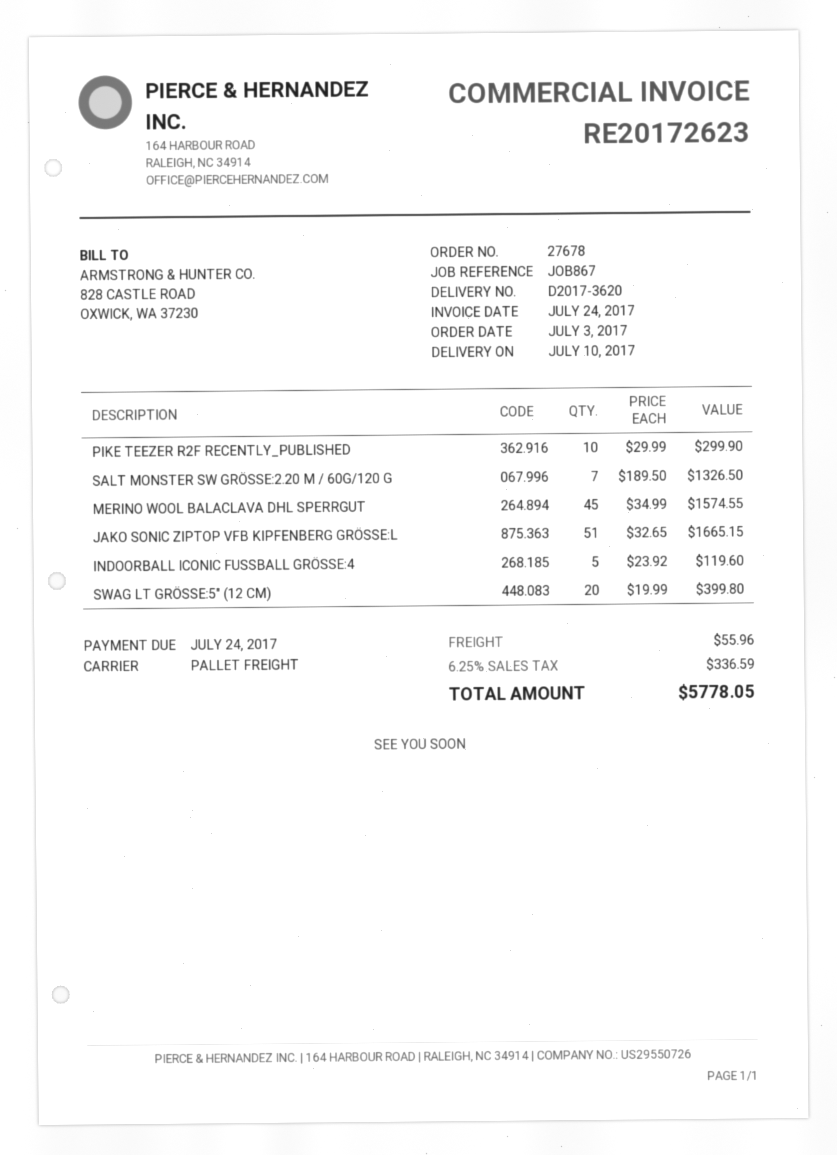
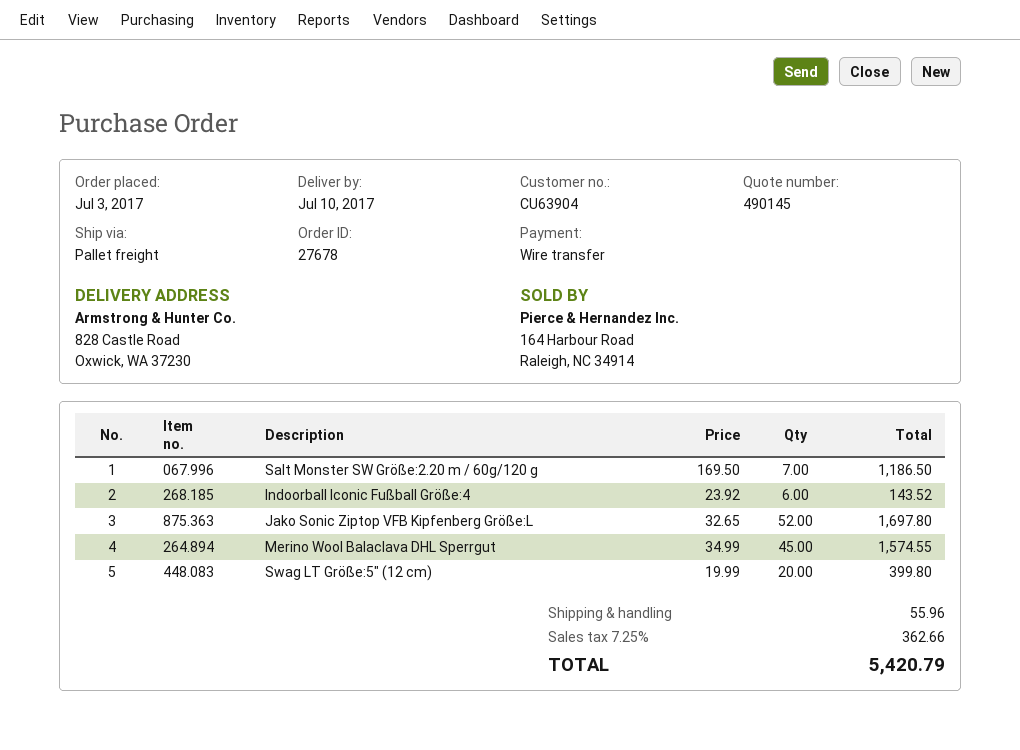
PIKE TEEZER R2F RECENTLY_PUBLISHED: 10 x 29.99 = 299.90 -> none
SALT MONSTER SW GRÖSSE:2.20 M / 60G/120 G: 7 x 189.50 = 1326.50 -> 7 x 169.50 = 1186.50
JAKO SONIC ZIPTOP VFB KIPFENBERG GRÖSSE:L: 51 x 32.65 = 1665.15 -> 52 x 32.65 = 1697.80
INDOORBALL ICONIC FUSSBALL GRÖSSE:4: 5 x 23.92 = 119.60 -> 6 x 23.92 = 143.52
tax: 6.25% = 336.59 -> 7.25% = 362.66
total: 5778.05 -> 5420.79

